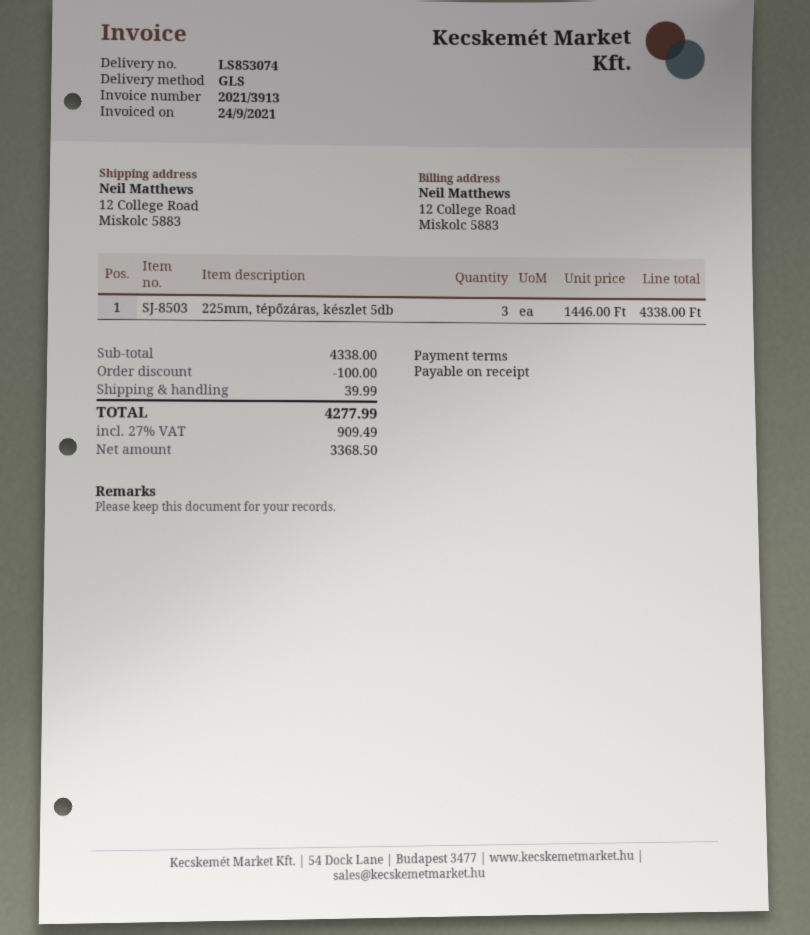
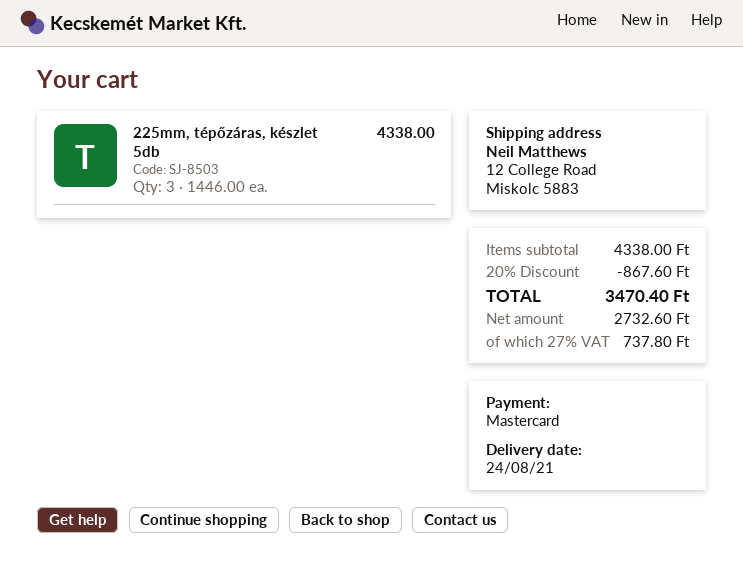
discount: 100.00 -> 867.60
shipping: 39.99 -> none
net: 3368.50 -> 2732.60
tax: 27% = 909.49 -> 27% = 737.80
total: 4277.99 -> 3470.40

